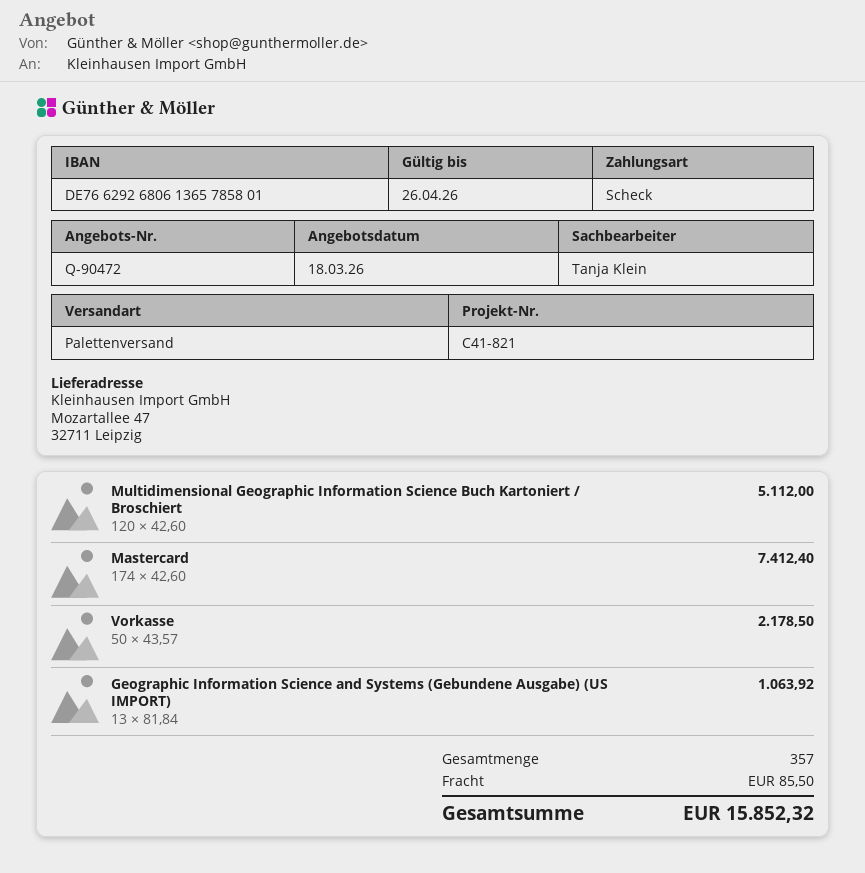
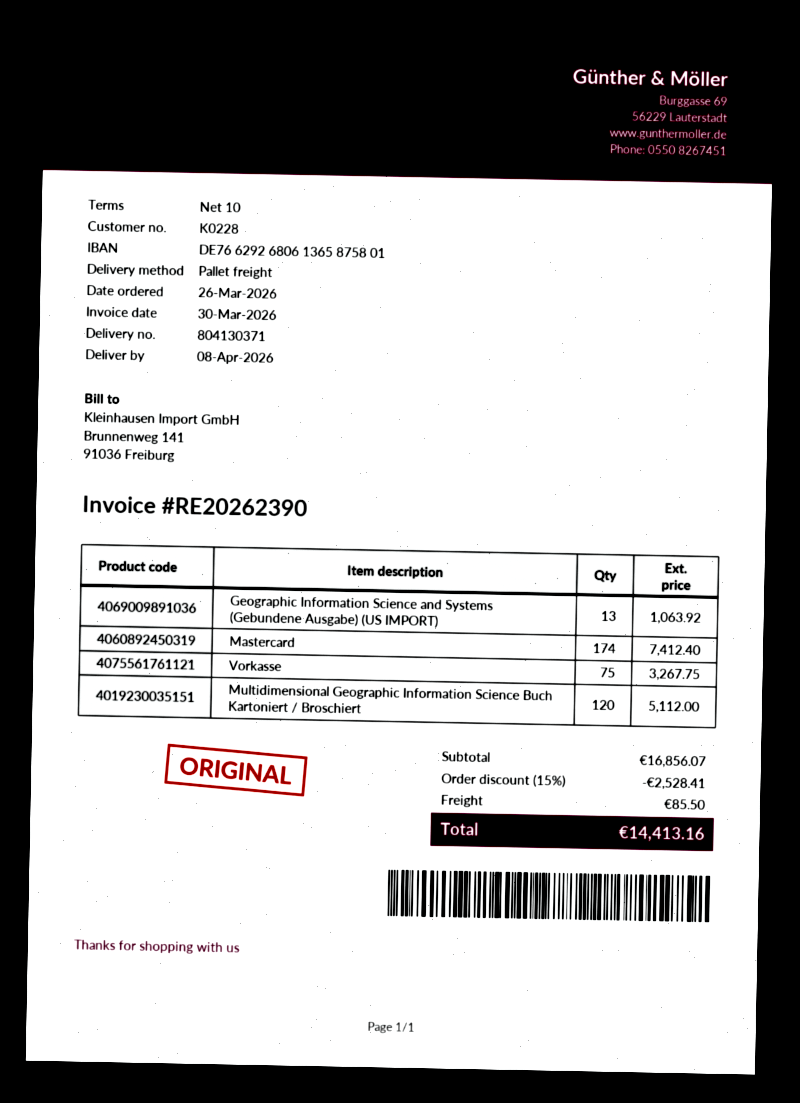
bank account: DE76629268061365785801 -> DE76629268061365875801
Vorkasse: 50 for 2178.50 -> 75 for 3267.75
discount: none -> 15% = 2528.41
total: 15852.32 -> 14413.16

